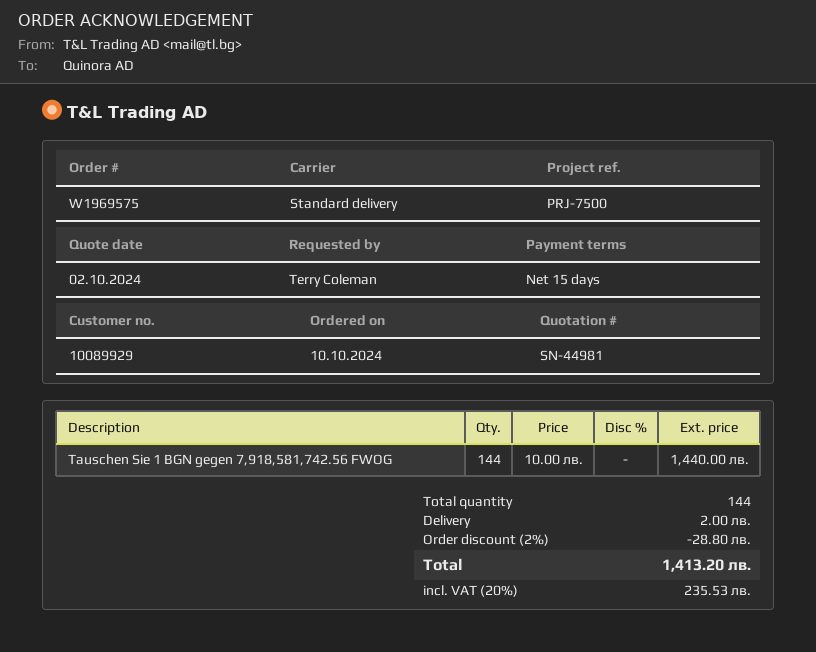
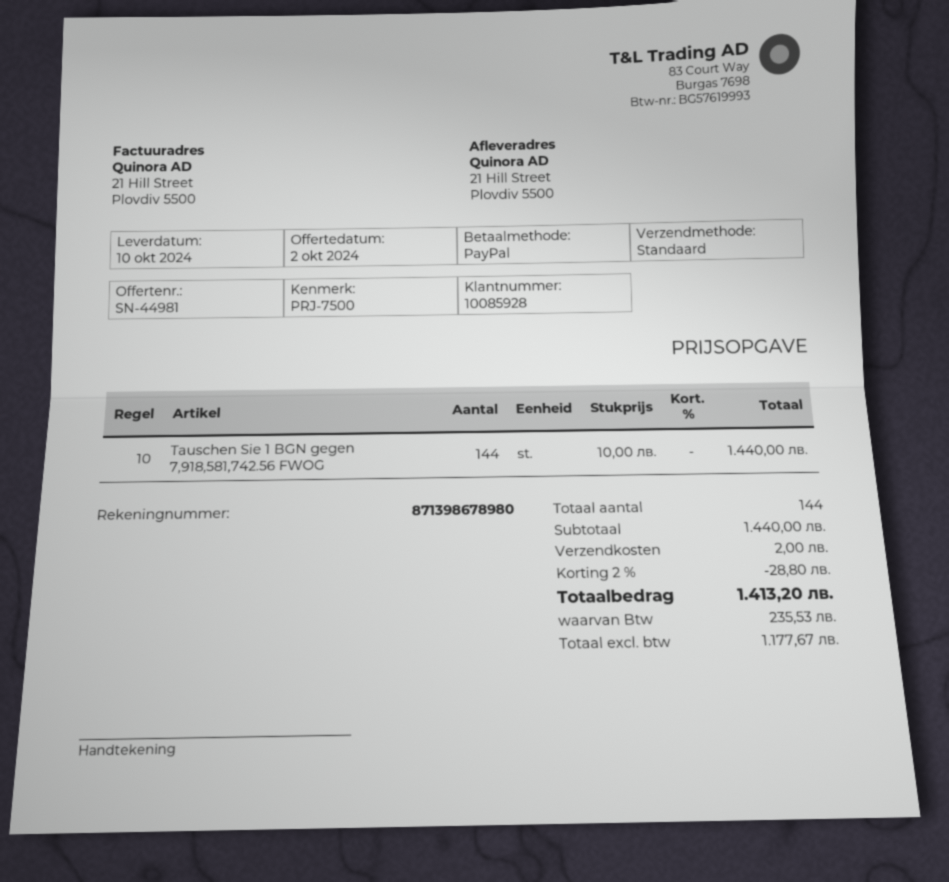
customer number: 10089929 -> 10085928

